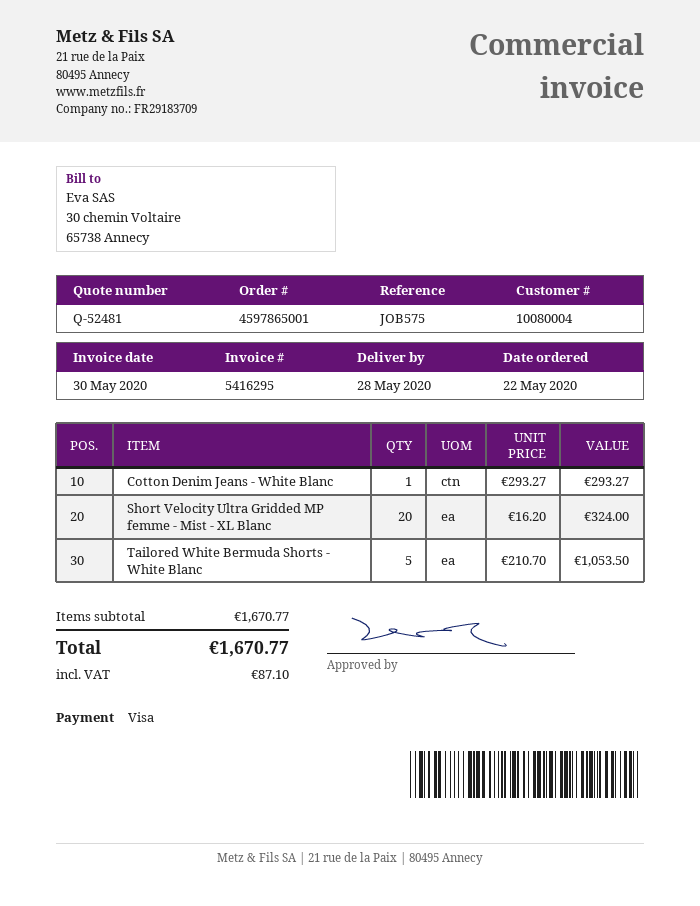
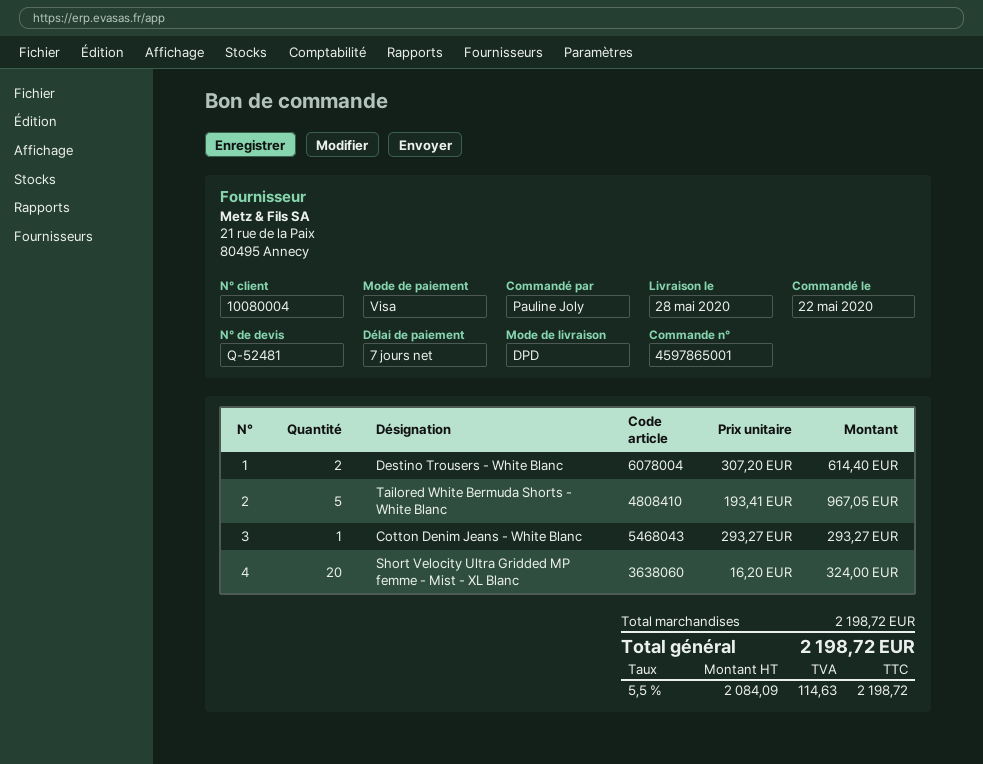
Tailored White Bermuda Shorts - White Blanc: 5 x 210.70 = 1053.50 -> 5 x 193.41 = 967.05
Destino Trousers - White Blanc: none -> 2 x 307.20 = 614.40
subtotal: 1670.77 -> 2198.72
tax: 87.10 -> 114.63
total: 1670.77 -> 2198.72

